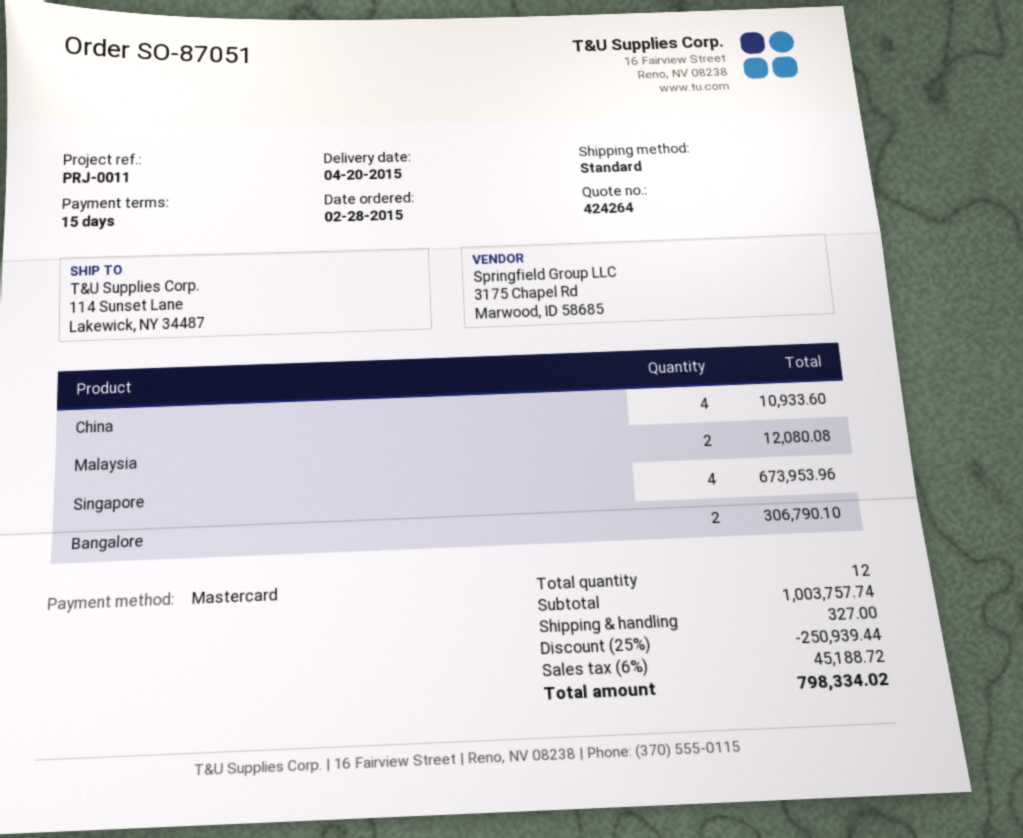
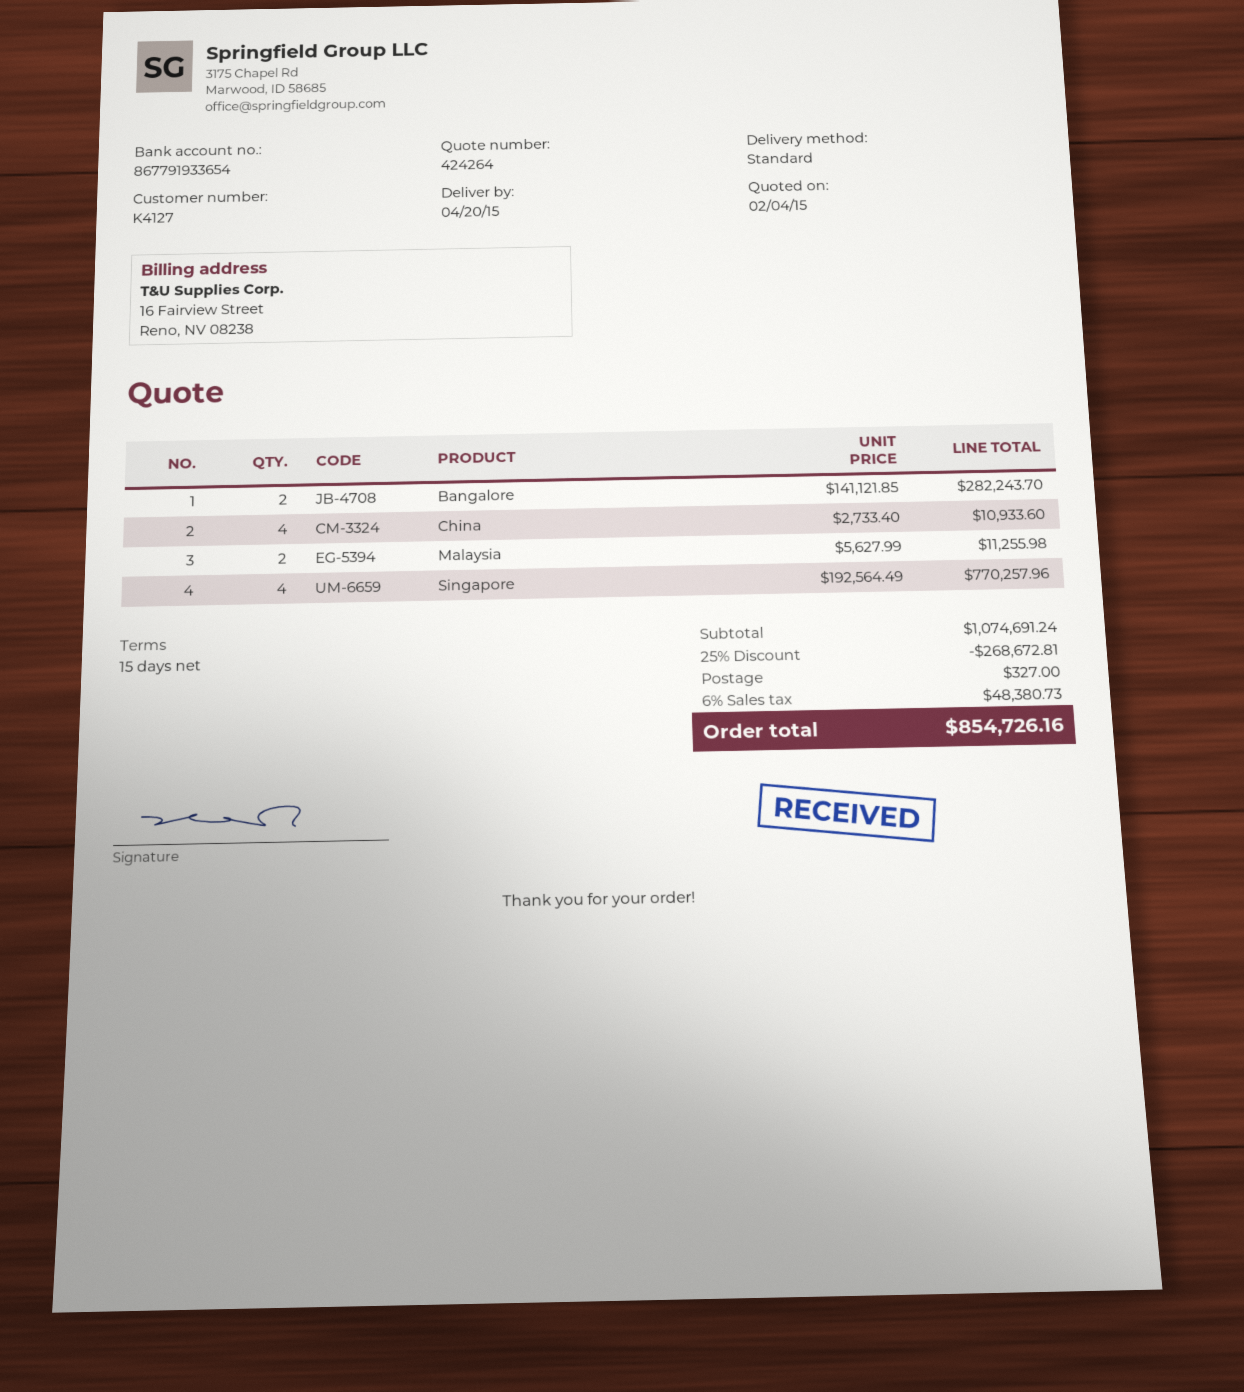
Malaysia: 2 for 12080.08 -> 2 for 11255.98
Singapore: 4 for 673953.96 -> 4 for 770257.96
Bangalore: 2 for 306790.10 -> 2 for 282243.70
subtotal: 1003757.74 -> 1074691.24
discount: 25% = 250939.44 -> 25% = 268672.81
tax: 6% = 45188.72 -> 6% = 48380.73
total: 798334.02 -> 854726.16

